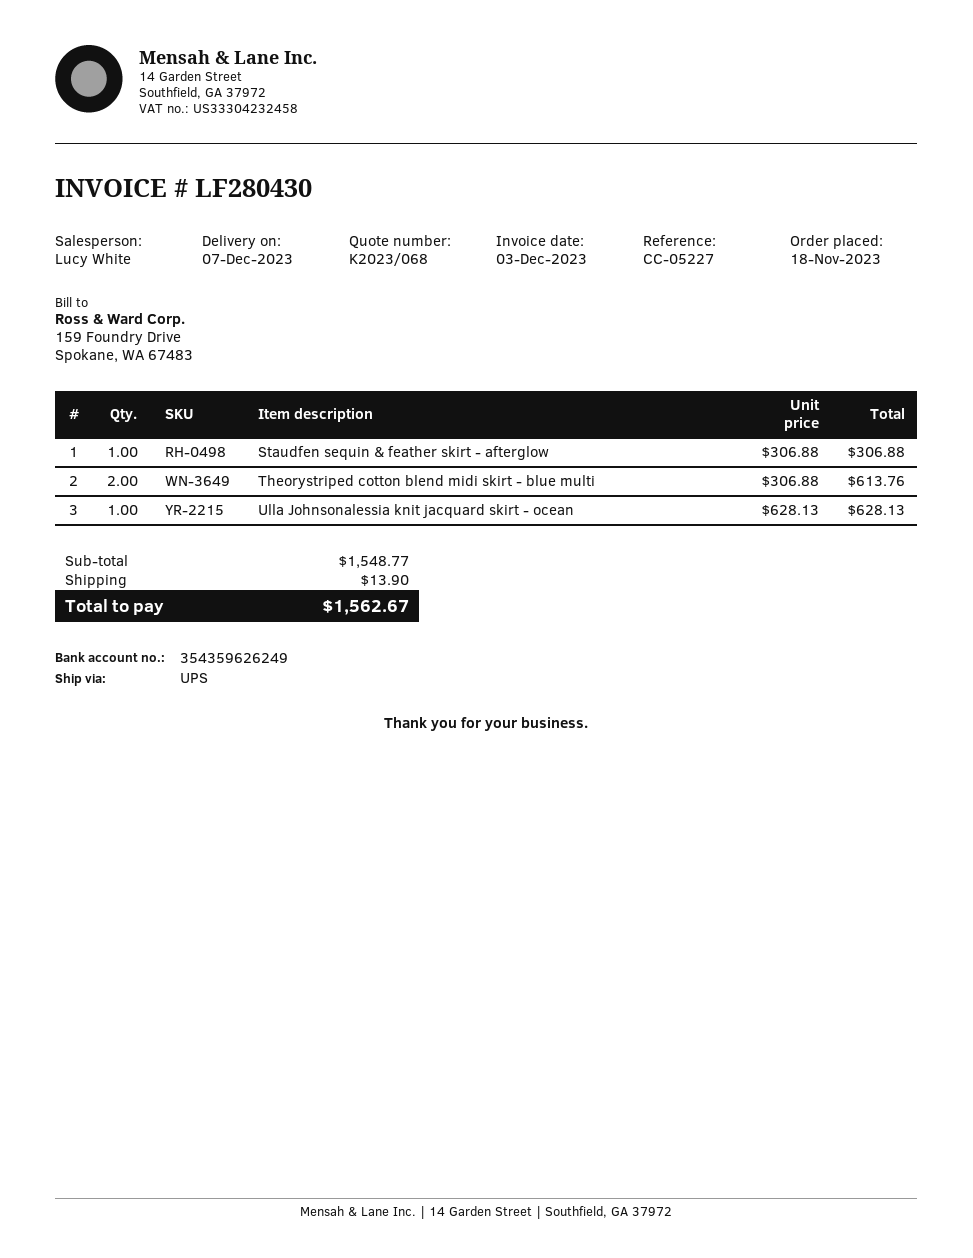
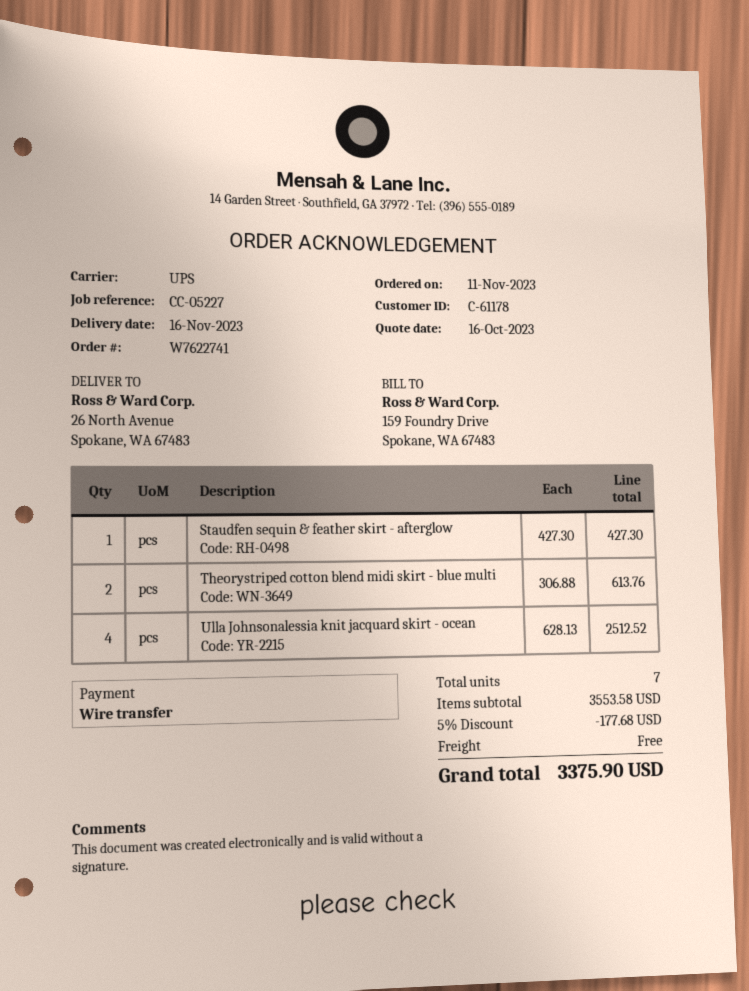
order date: 2023-11-18 -> 2023-11-11
delivery date: 2023-12-07 -> 2023-11-16
Staudfen sequin & feather skirt - afterglow: 1 x 306.88 = 306.88 -> 1 x 427.30 = 427.30
Ulla Johnsonalessia knit jacquard skirt - ocean: 1 x 628.13 = 628.13 -> 4 x 628.13 = 2512.52
subtotal: 1548.77 -> 3553.58
discount: none -> 5% = 177.68
shipping: 13.90 -> 0.00
total: 1562.67 -> 3375.90

